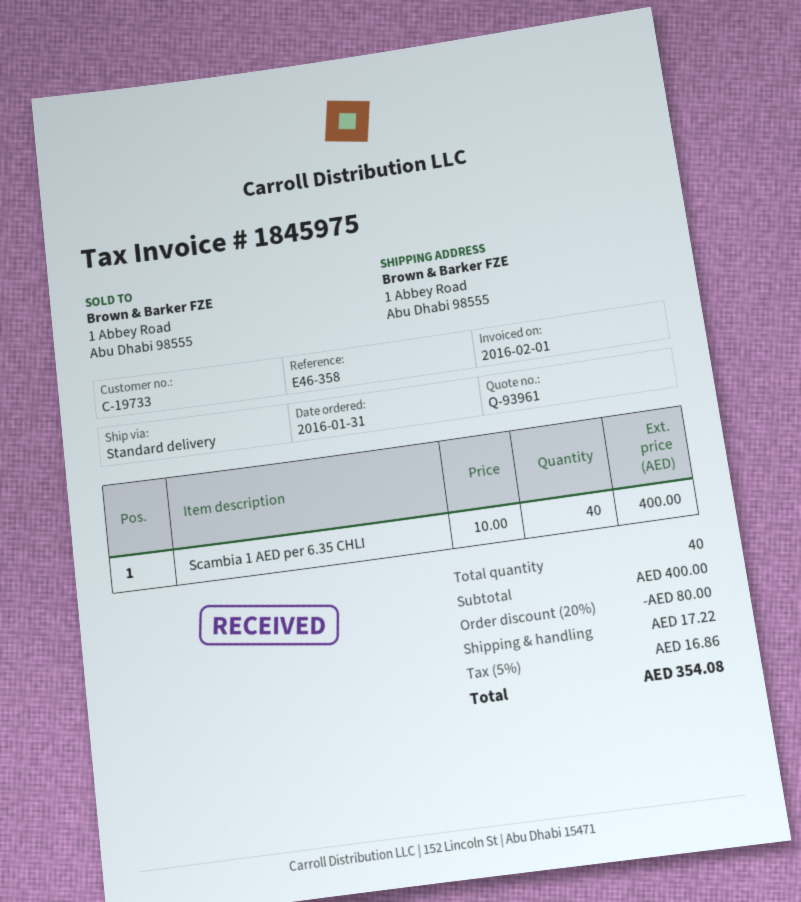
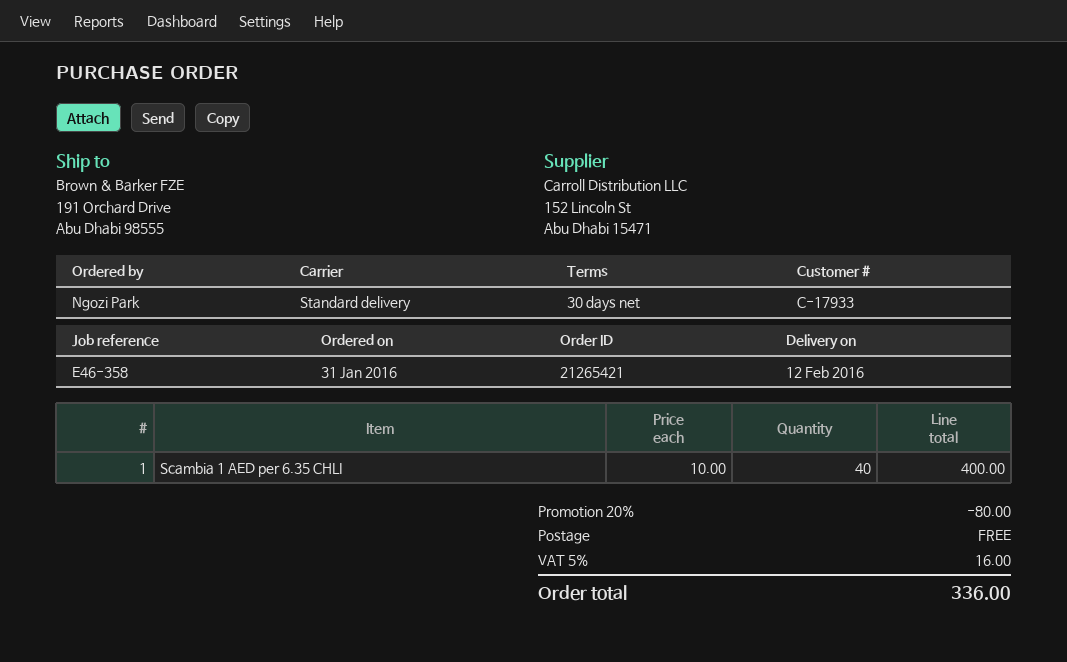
customer number: C-19733 -> C-17933
ship to: 1 Abbey Road, Abu Dhabi 98555 -> 191 Orchard Drive, Abu Dhabi 98555
shipping: 17.22 -> 0.00
tax: 5% = 16.86 -> 5% = 16.00
total: 354.08 -> 336.00

